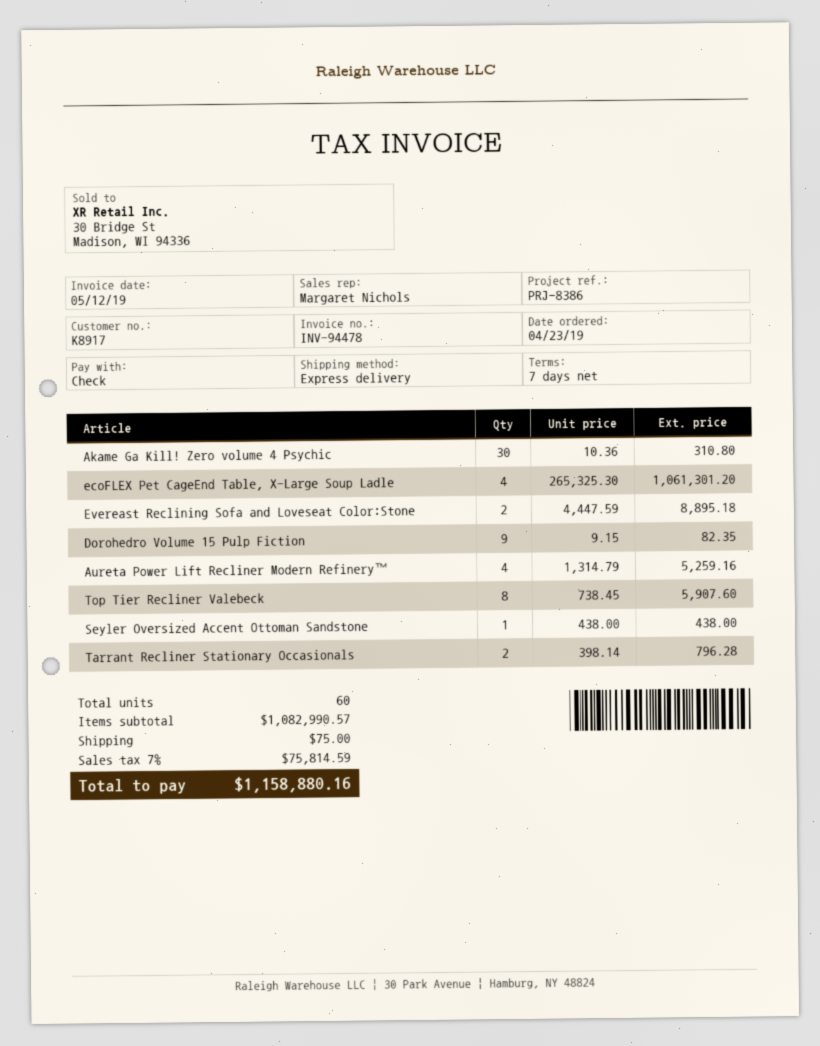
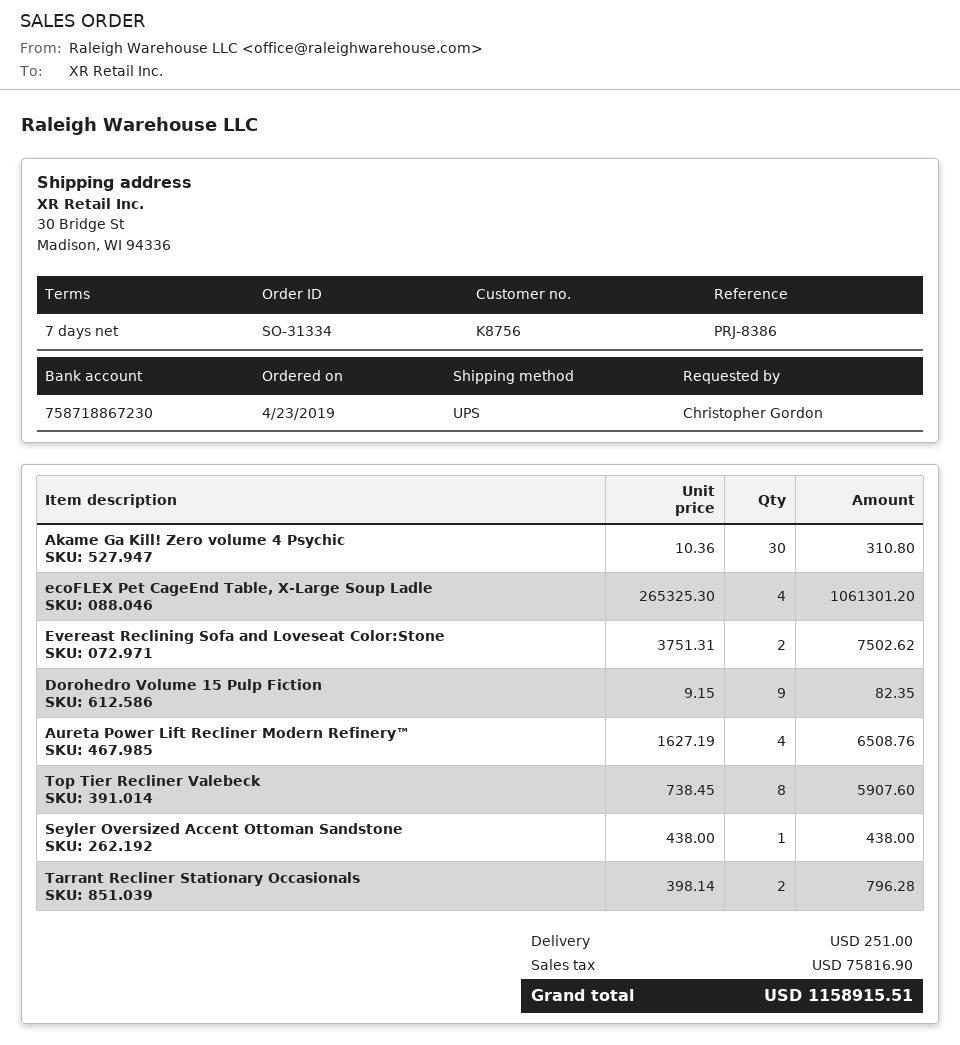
customer number: K8917 -> K8756
shipping method: express -> UPS
Evereast Reclining Sofa and Loveseat Color:Stone: 2 x 4447.59 = 8895.18 -> 2 x 3751.31 = 7502.62
Aureta Power Lift Recliner Modern Refinery™: 4 x 1314.79 = 5259.16 -> 4 x 1627.19 = 6508.76
shipping: 75.00 -> 251.00
tax: 75814.59 -> 75816.90
total: 1158880.16 -> 1158915.51

